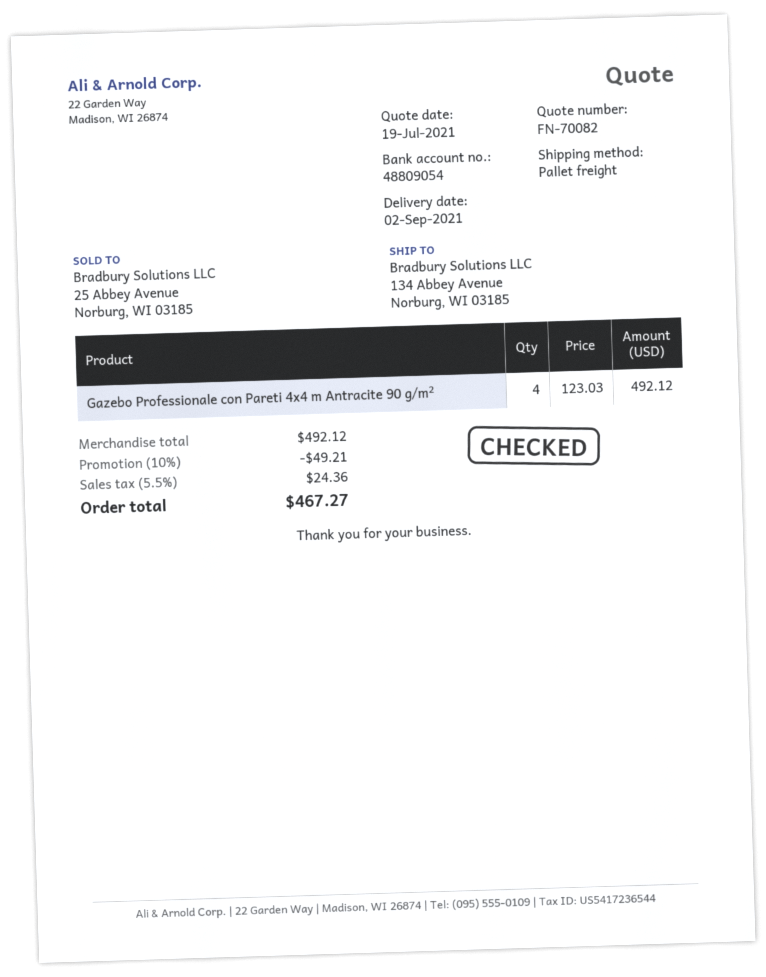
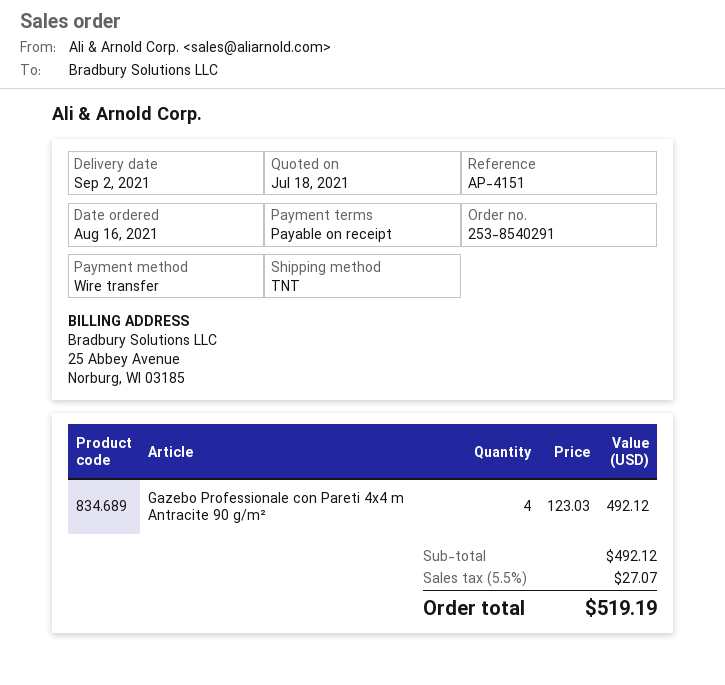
quote date: 2021-07-19 -> 2021-07-18
shipping method: pallet freight -> TNT
discount: 10% = 49.21 -> none
tax: 5.5% = 24.36 -> 5.5% = 27.07
total: 467.27 -> 519.19

